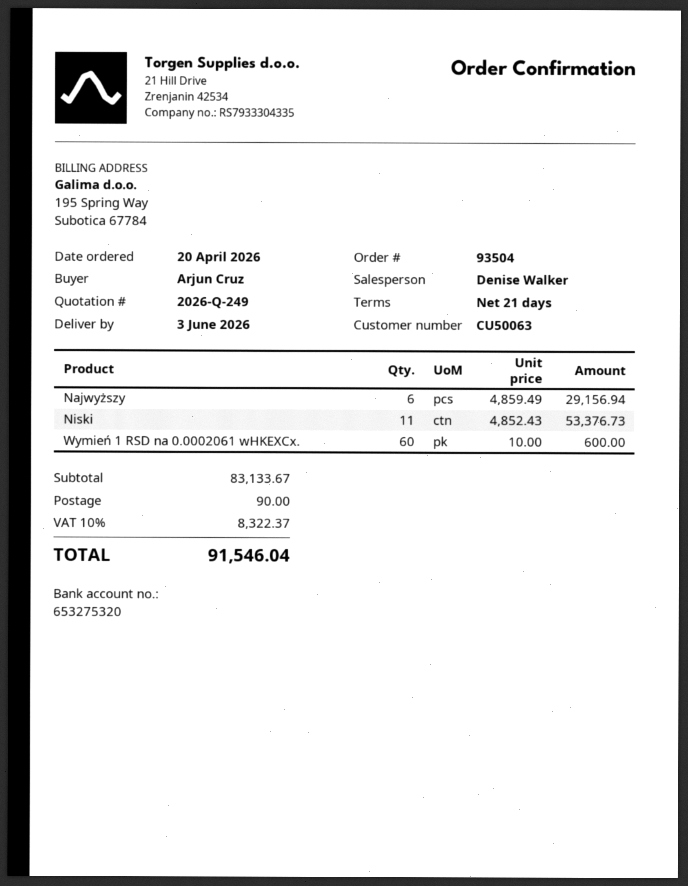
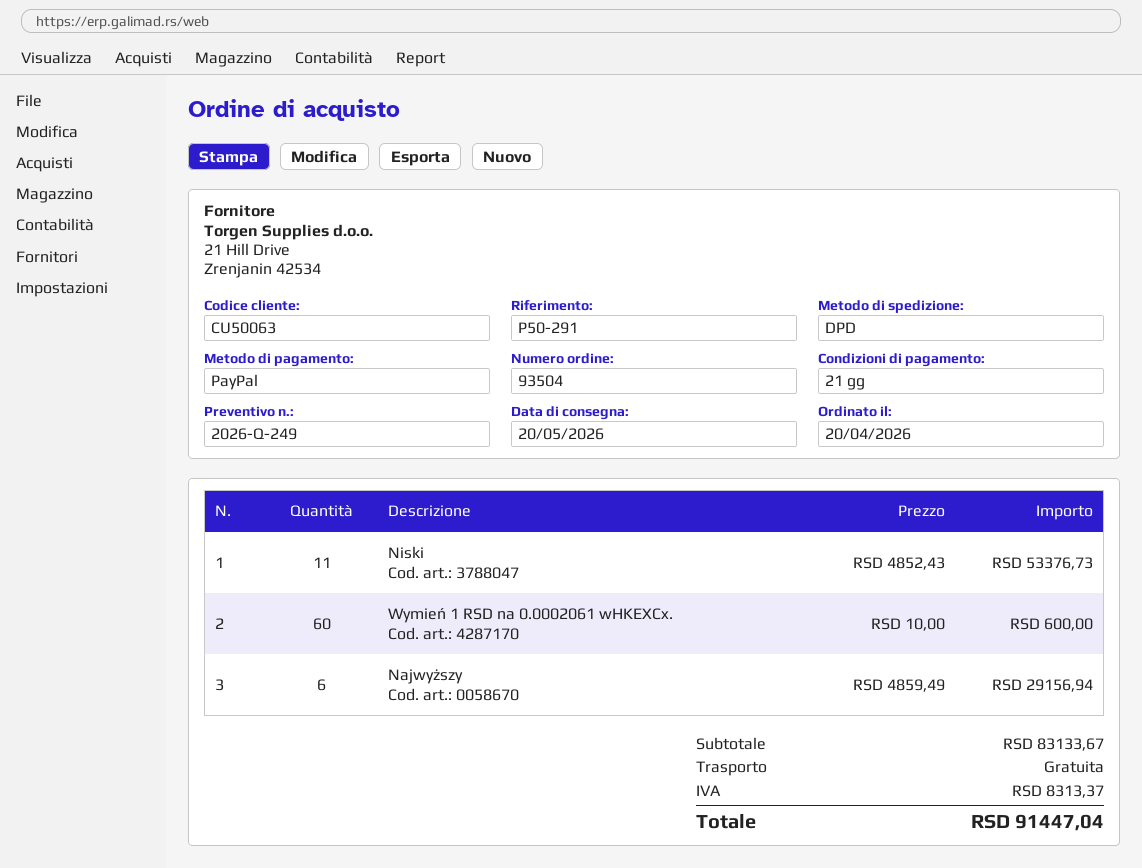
delivery date: 2026-06-03 -> 2026-05-20
shipping: 90.00 -> 0.00
tax: 8322.37 -> 8313.37
total: 91546.04 -> 91447.04

